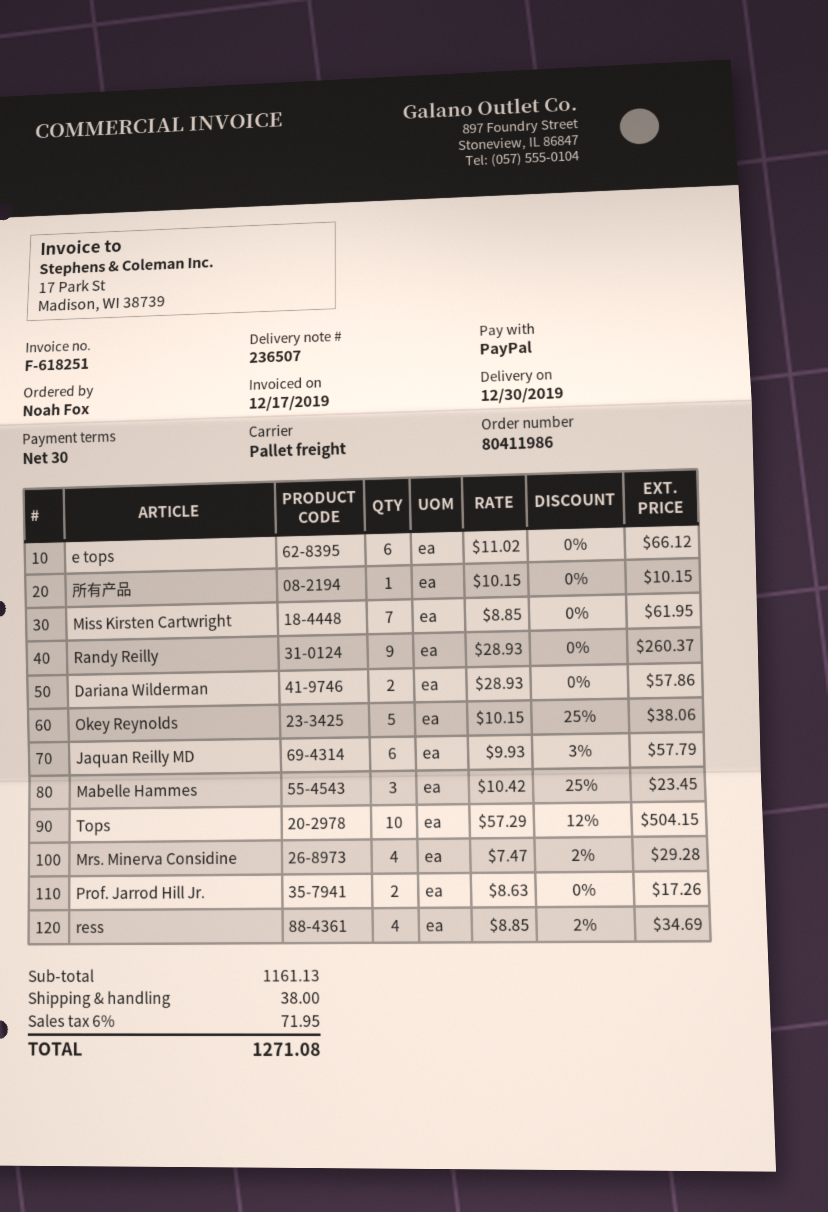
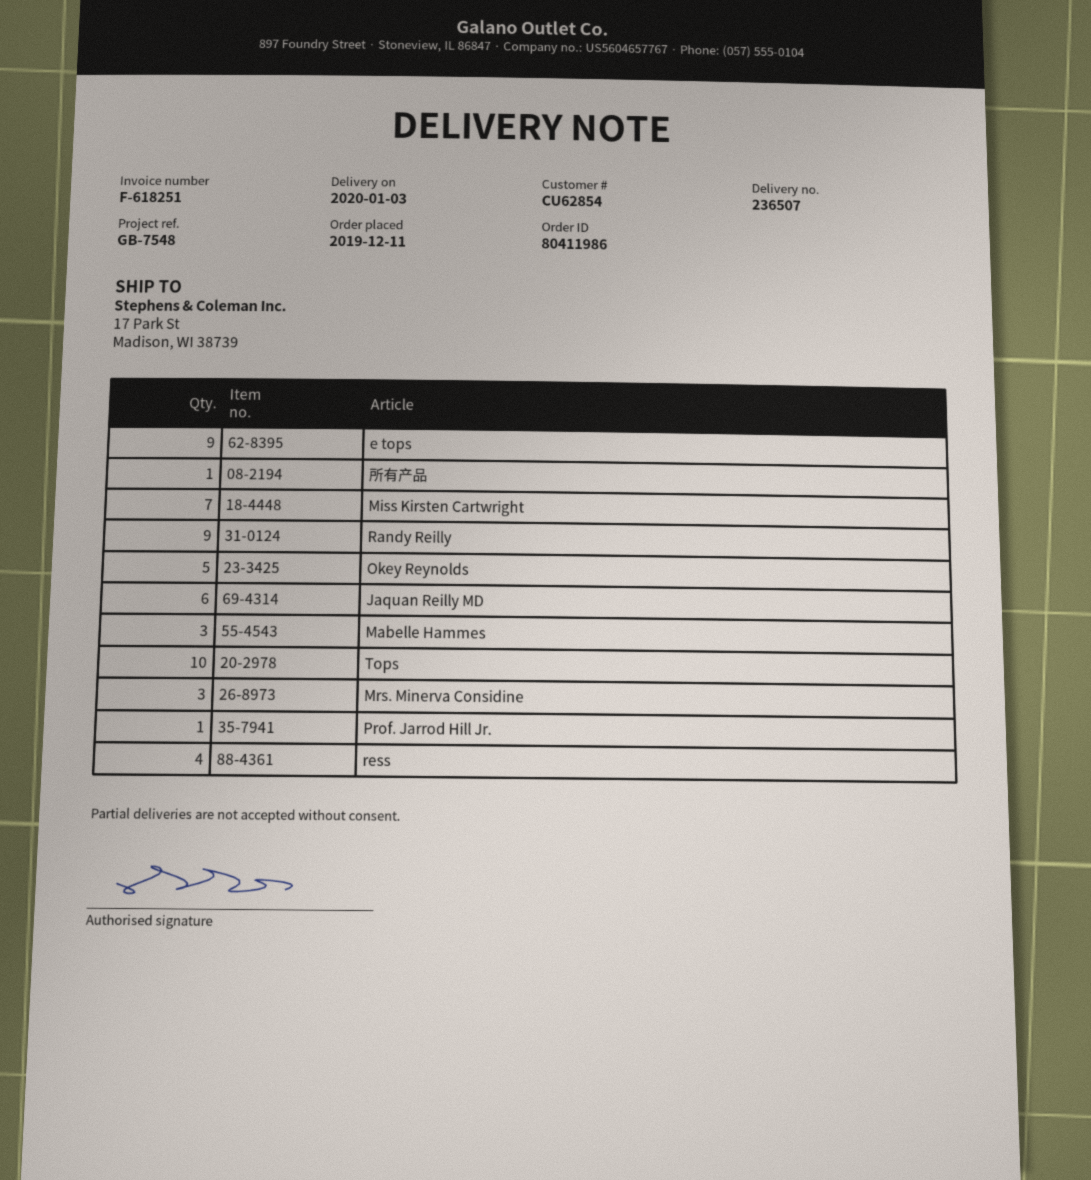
delivery date: 2019-12-30 -> 2020-01-03
e tops: 6 -> 9
Dariana Wilderman: 2 -> none
Mrs. Minerva Considine: 4 -> 3
Prof. Jarrod Hill Jr.: 2 -> 1

